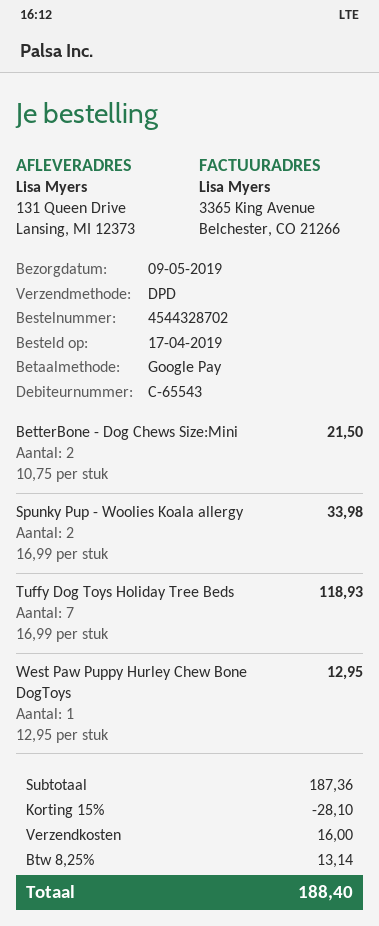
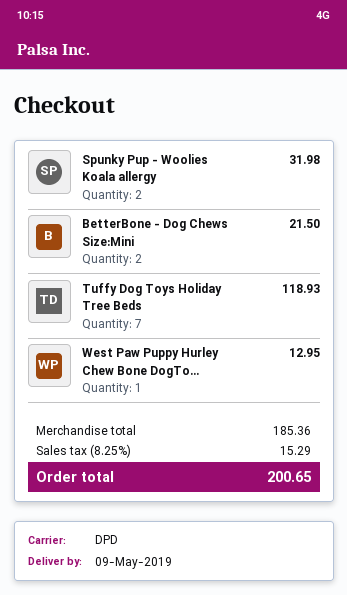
Spunky Pup - Woolies Koala allergy: 2 for 33.98 -> 2 for 31.98
subtotal: 187.36 -> 185.36
discount: 15% = 28.10 -> none
shipping: 16.00 -> none
tax: 8.25% = 13.14 -> 8.25% = 15.29
total: 188.40 -> 200.65

